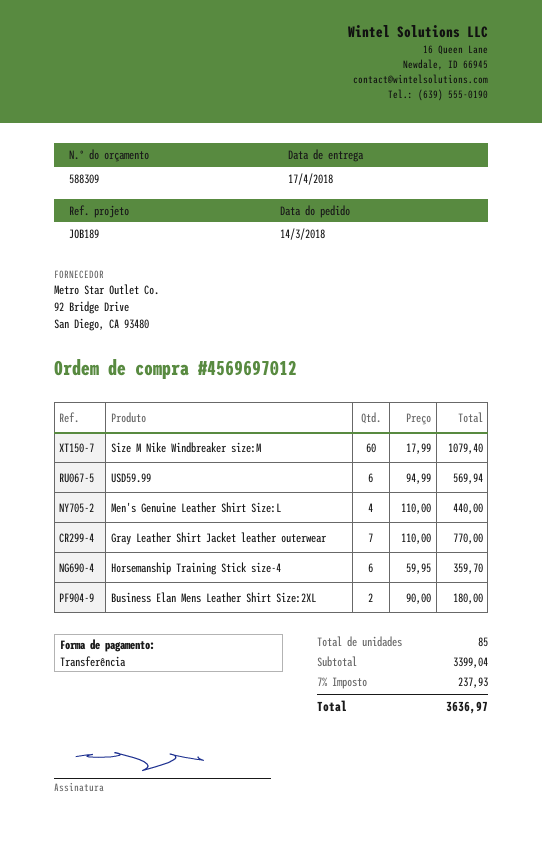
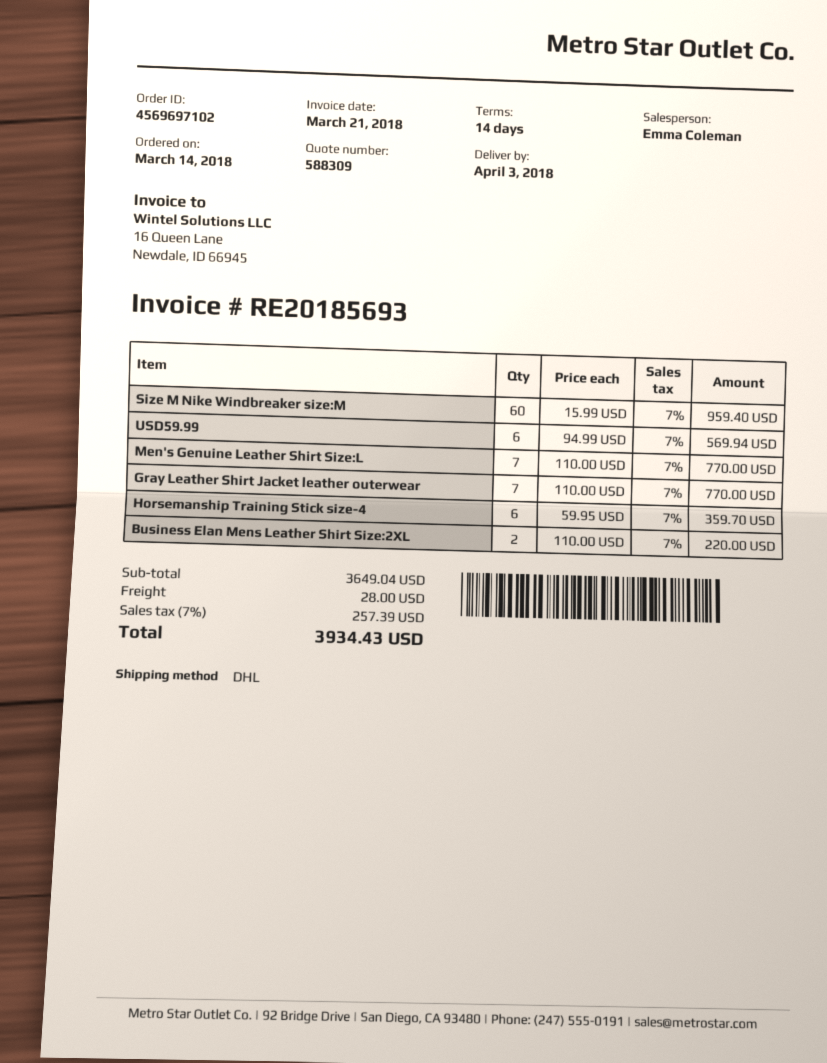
order number: 4569697012 -> 4569697102
delivery date: 2018-04-17 -> 2018-04-03
Size M Nike Windbreaker size:M: 60 x 17.99 = 1079.40 -> 60 x 15.99 = 959.40
Men's Genuine Leather Shirt Size:L: 4 x 110.00 = 440.00 -> 7 x 110.00 = 770.00
Business Elan Mens Leather Shirt Size:2XL: 2 x 90.00 = 180.00 -> 2 x 110.00 = 220.00
subtotal: 3399.04 -> 3649.04
shipping: none -> 28.00
tax: 7% = 237.93 -> 7% = 257.39
total: 3636.97 -> 3934.43

